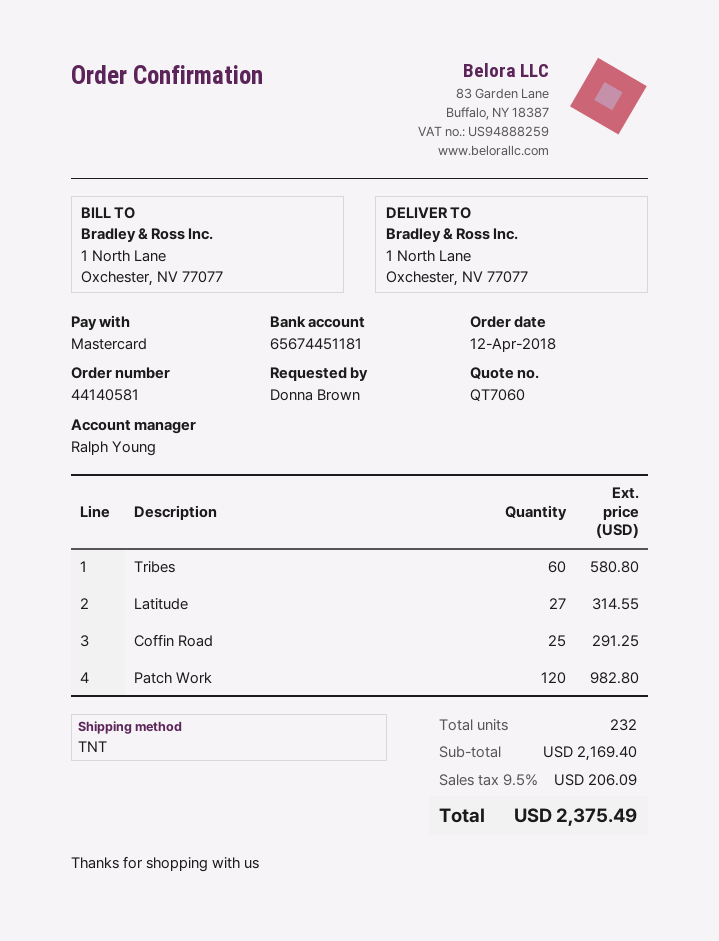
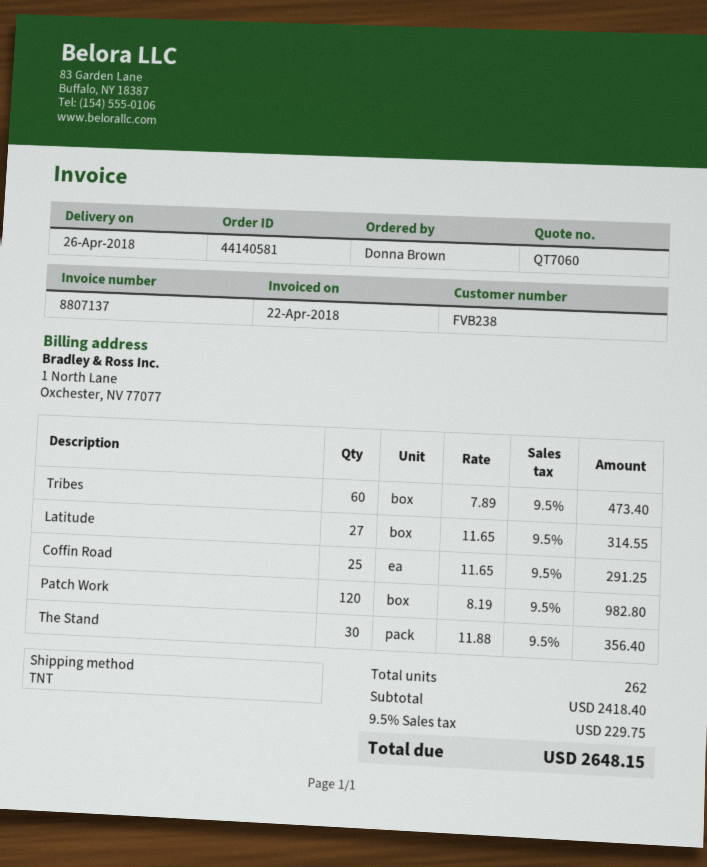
Tribes: 60 for 580.80 -> 60 for 473.40
The Stand: none -> 30 for 356.40
total quantity: 232 -> 262
subtotal: 2169.40 -> 2418.40
tax: 9.5% = 206.09 -> 9.5% = 229.75
total: 2375.49 -> 2648.15

